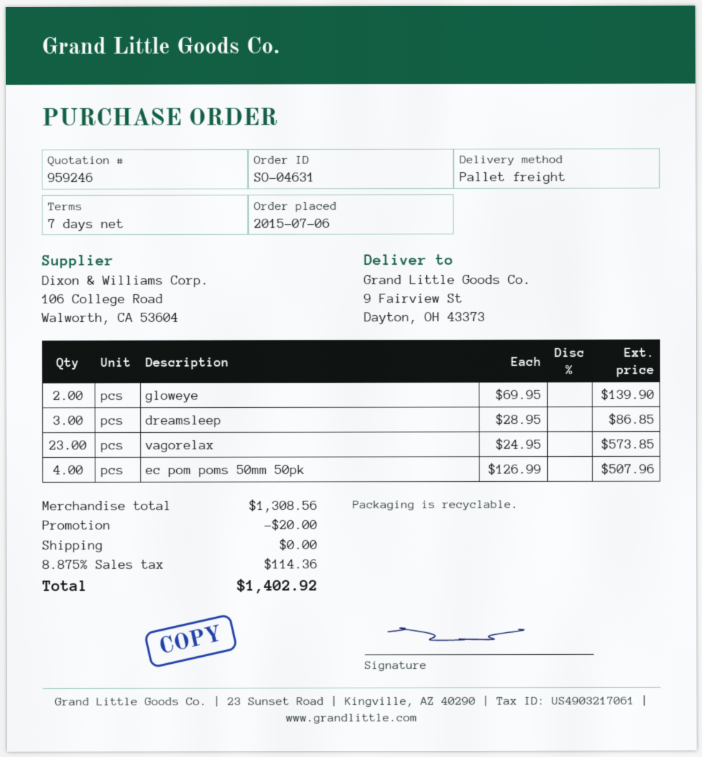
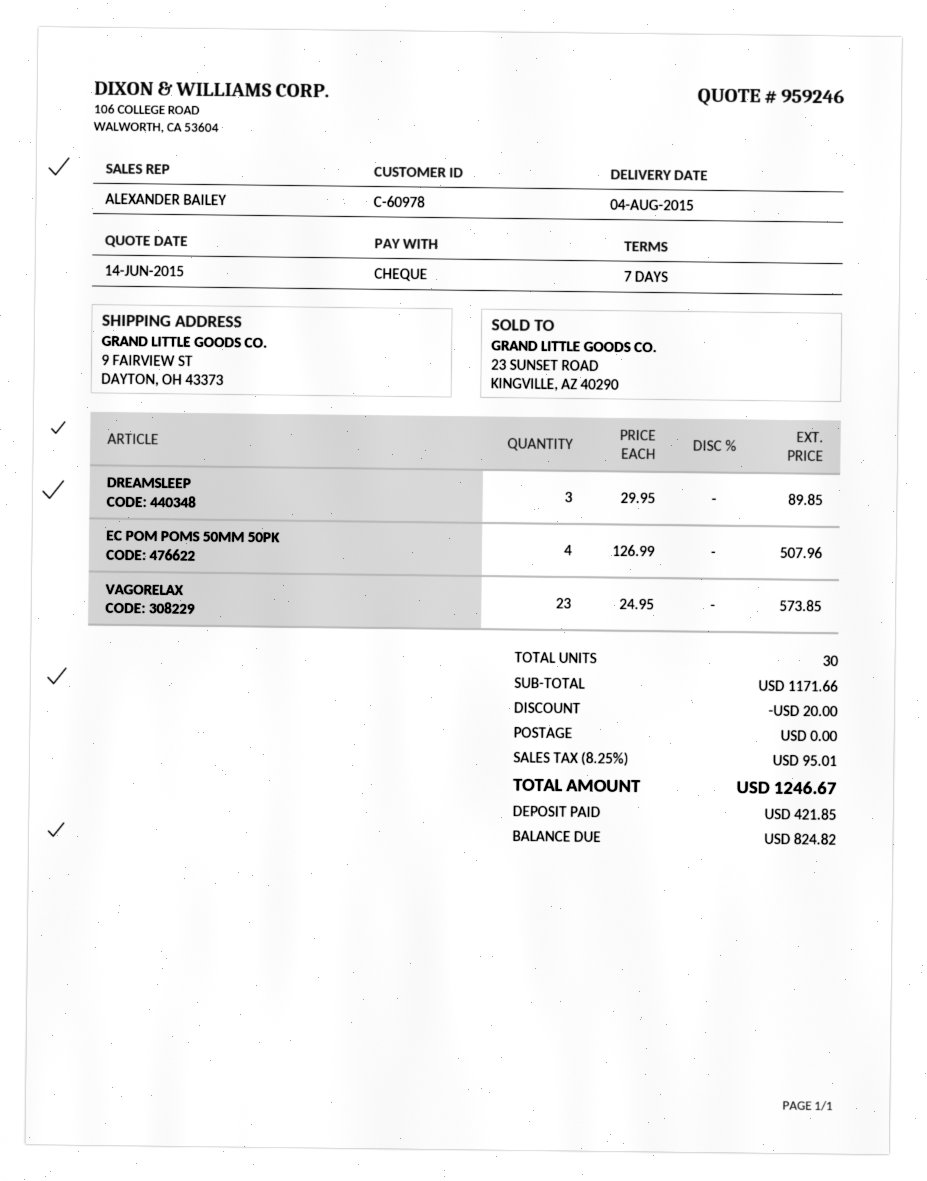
gloweye: 2 x 69.95 = 139.90 -> none
dreamsleep: 3 x 28.95 = 86.85 -> 3 x 29.95 = 89.85
subtotal: 1308.56 -> 1171.66
tax: 8.875% = 114.36 -> 8.25% = 95.01
total: 1402.92 -> 1246.67

